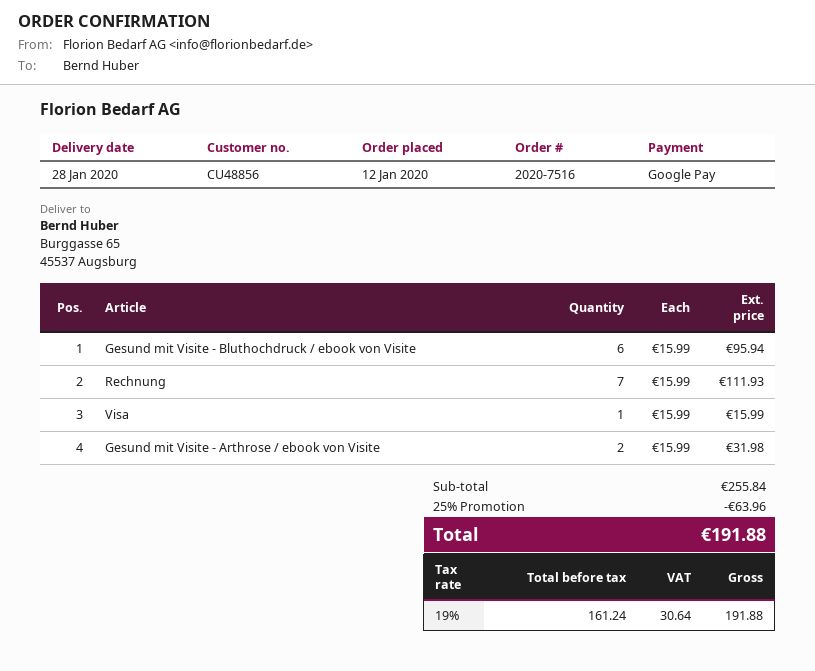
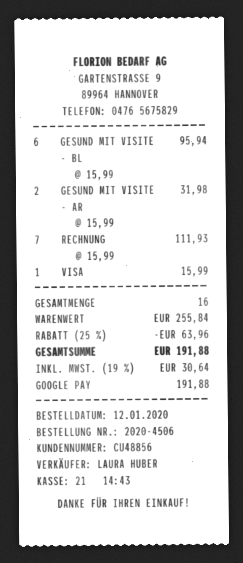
order number: 2020-7516 -> 2020-4506

